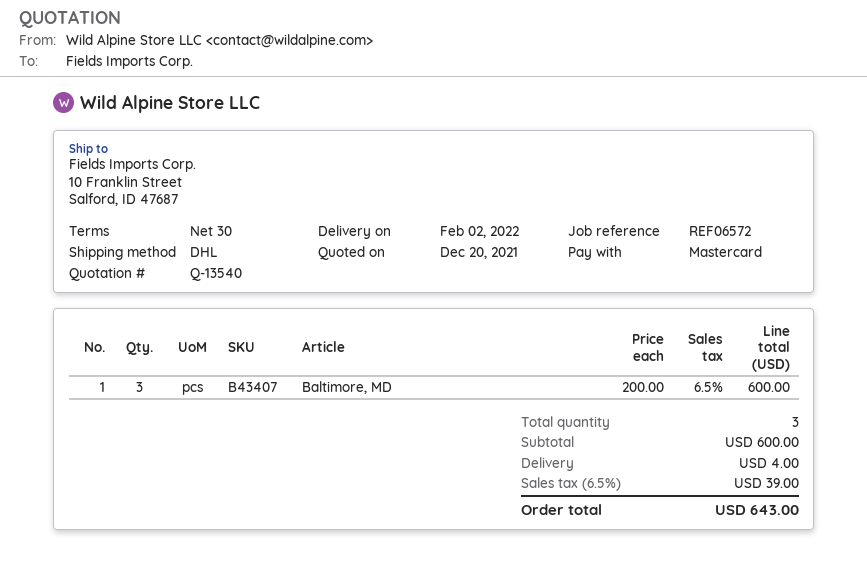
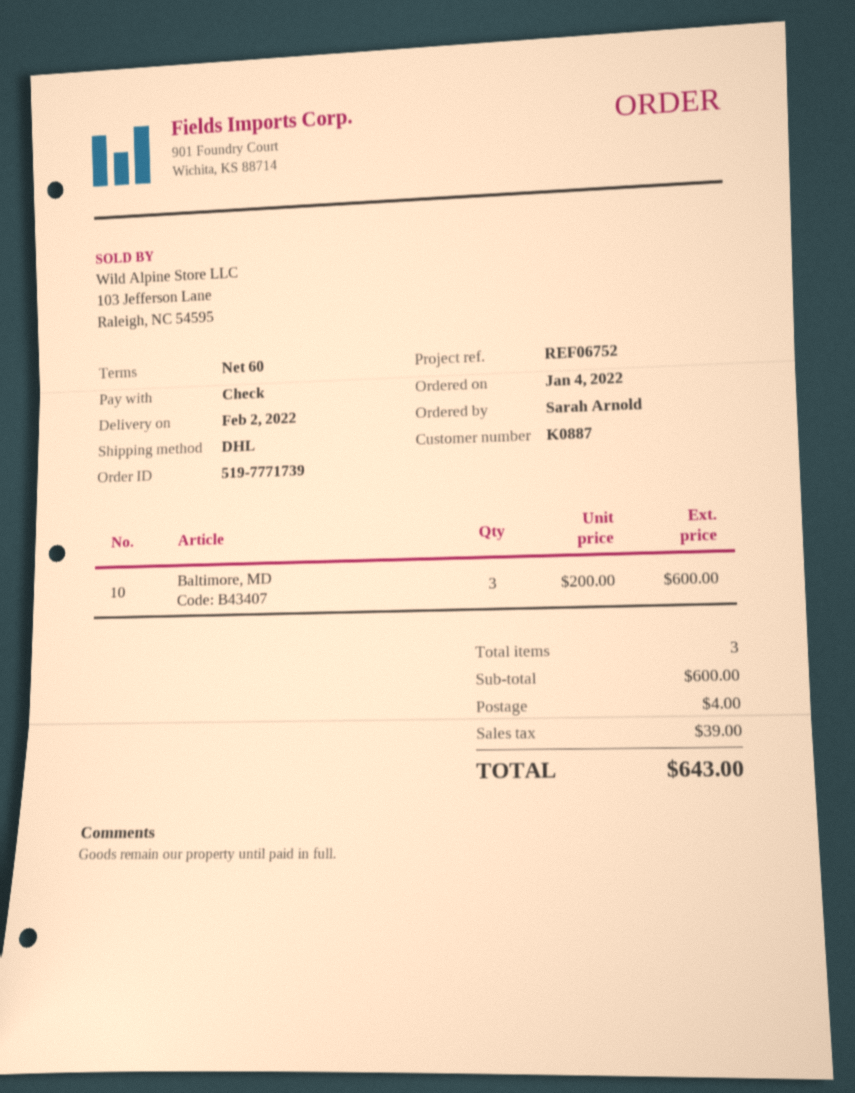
payment terms: 30 days -> 60 days
reference: REF06572 -> REF06752
payment method: Mastercard -> cheque

